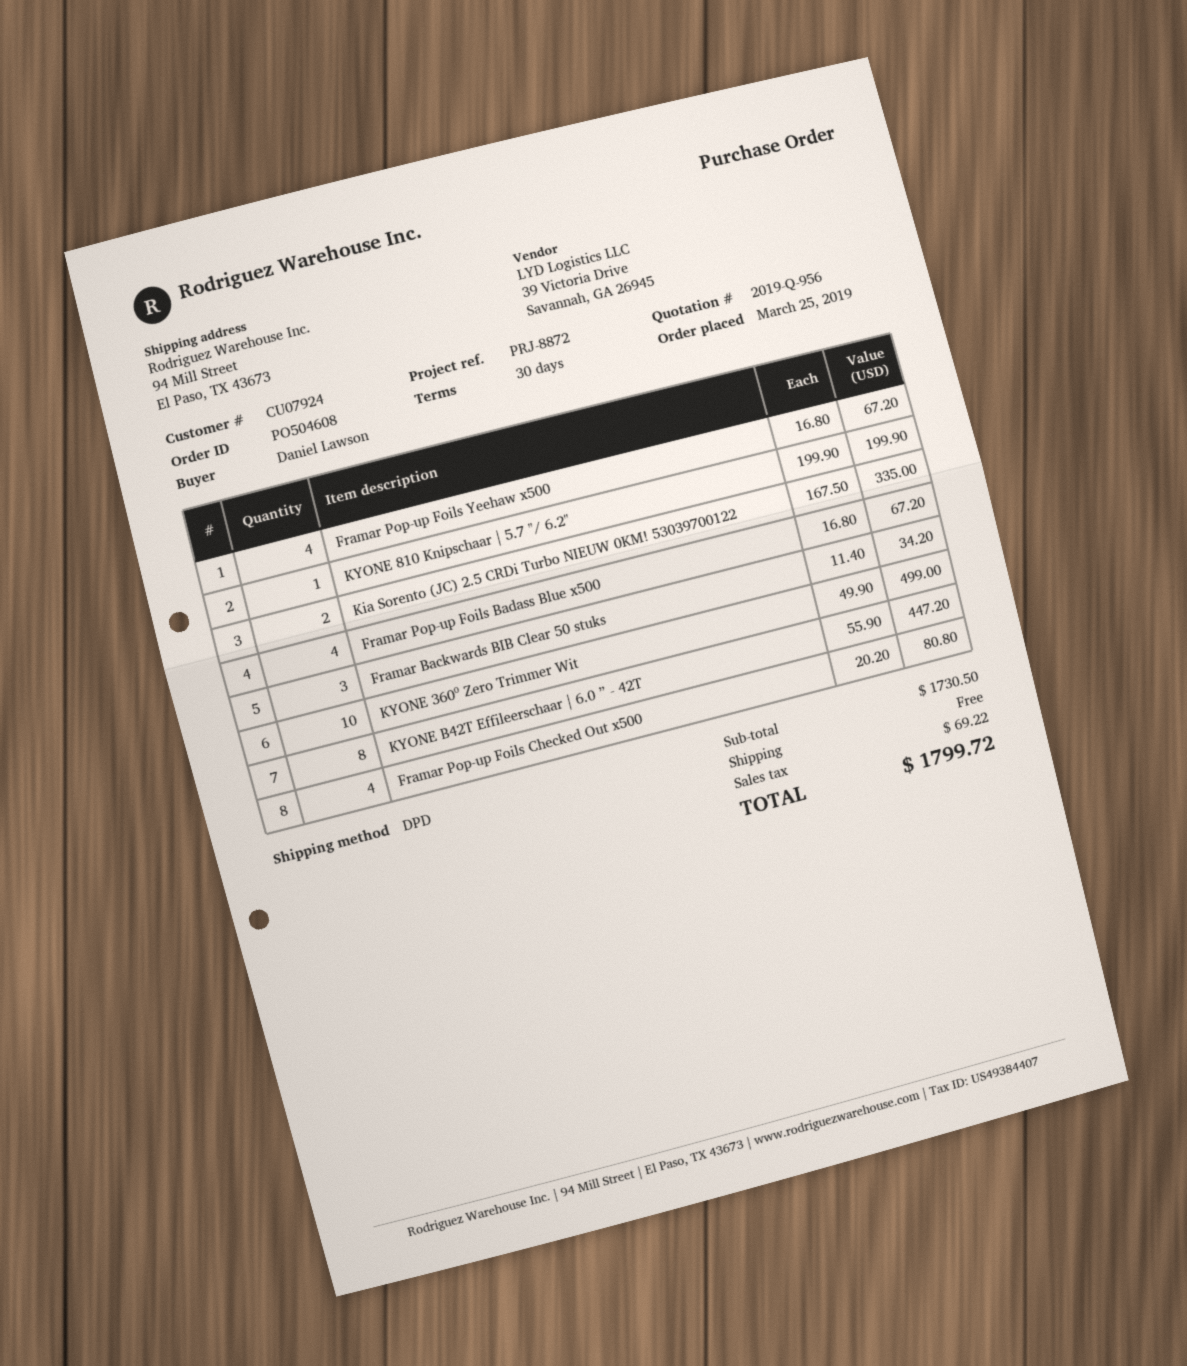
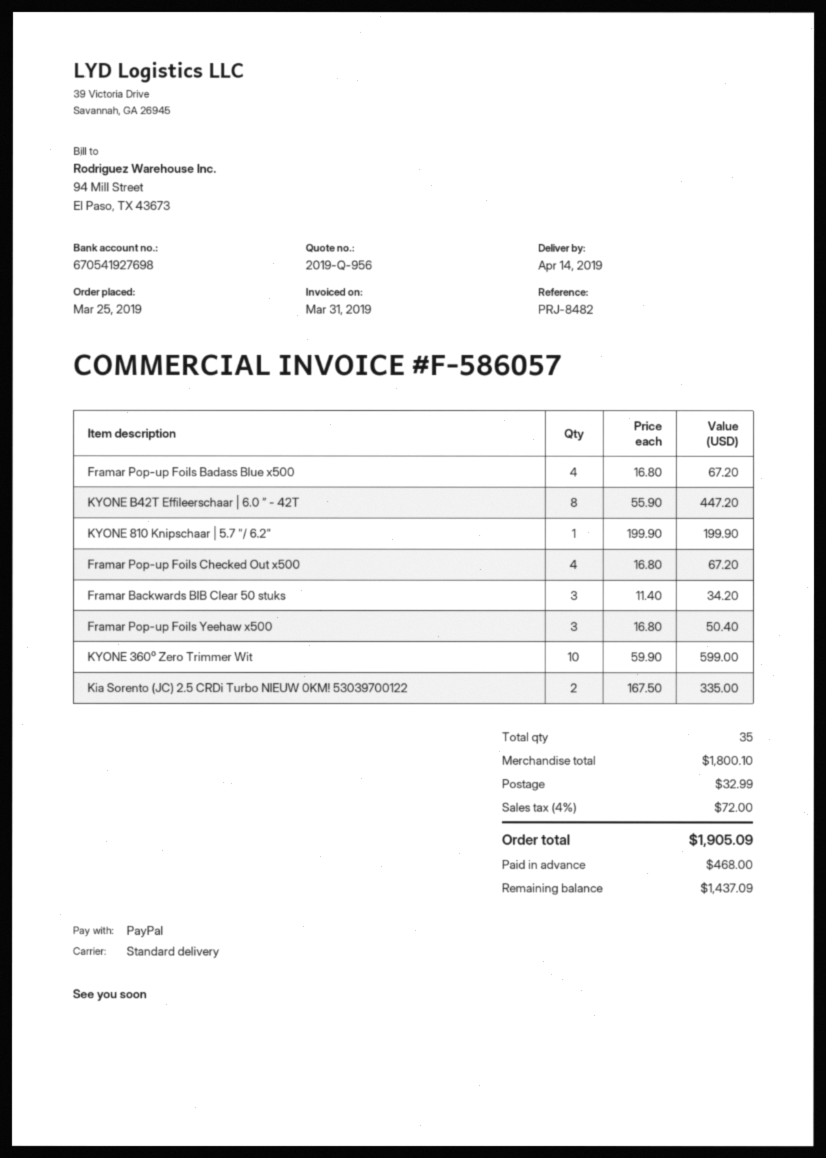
reference: PRJ-8872 -> PRJ-8482
shipping method: DPD -> standard
Framar Pop-up Foils Yeehaw x500: 4 x 16.80 = 67.20 -> 3 x 16.80 = 50.40
KYONE 360⁰ Zero Trimmer Wit: 10 x 49.90 = 499.00 -> 10 x 59.90 = 599.00
Framar Pop-up Foils Checked Out x500: 4 x 20.20 = 80.80 -> 4 x 16.80 = 67.20
subtotal: 1730.50 -> 1800.10
shipping: 0.00 -> 32.99
tax: 69.22 -> 72.00
total: 1799.72 -> 1905.09

